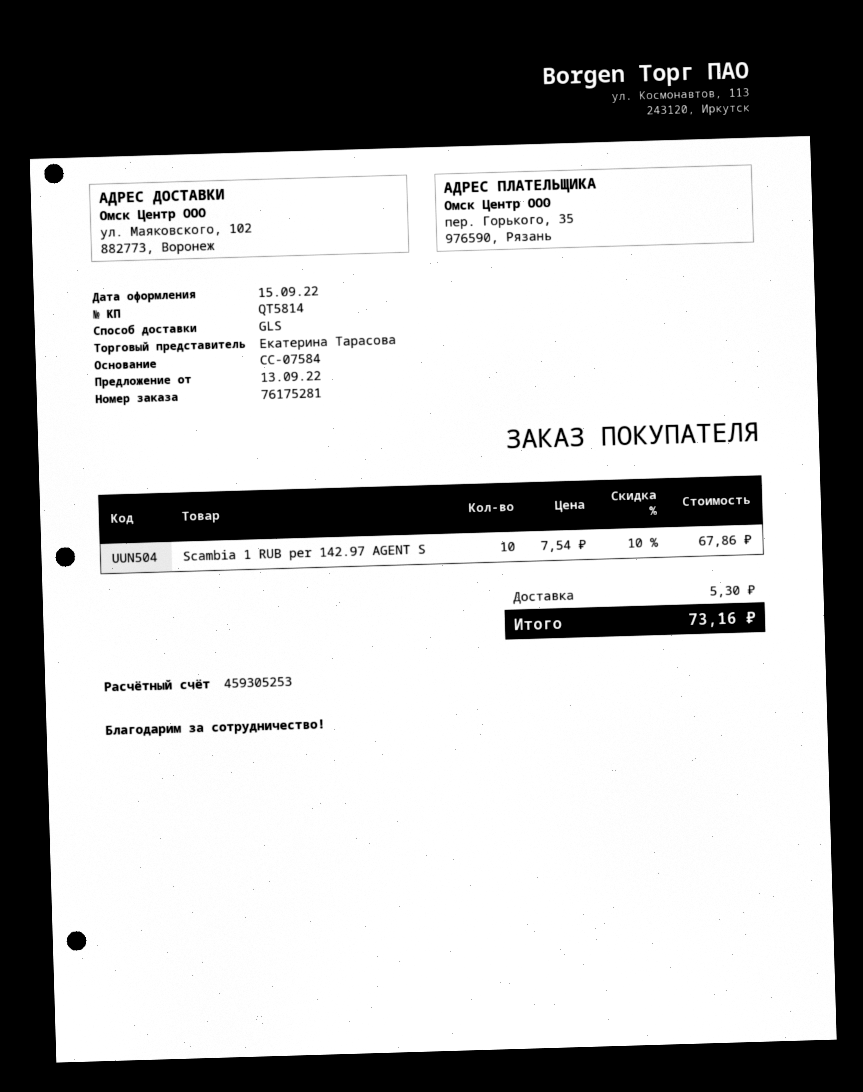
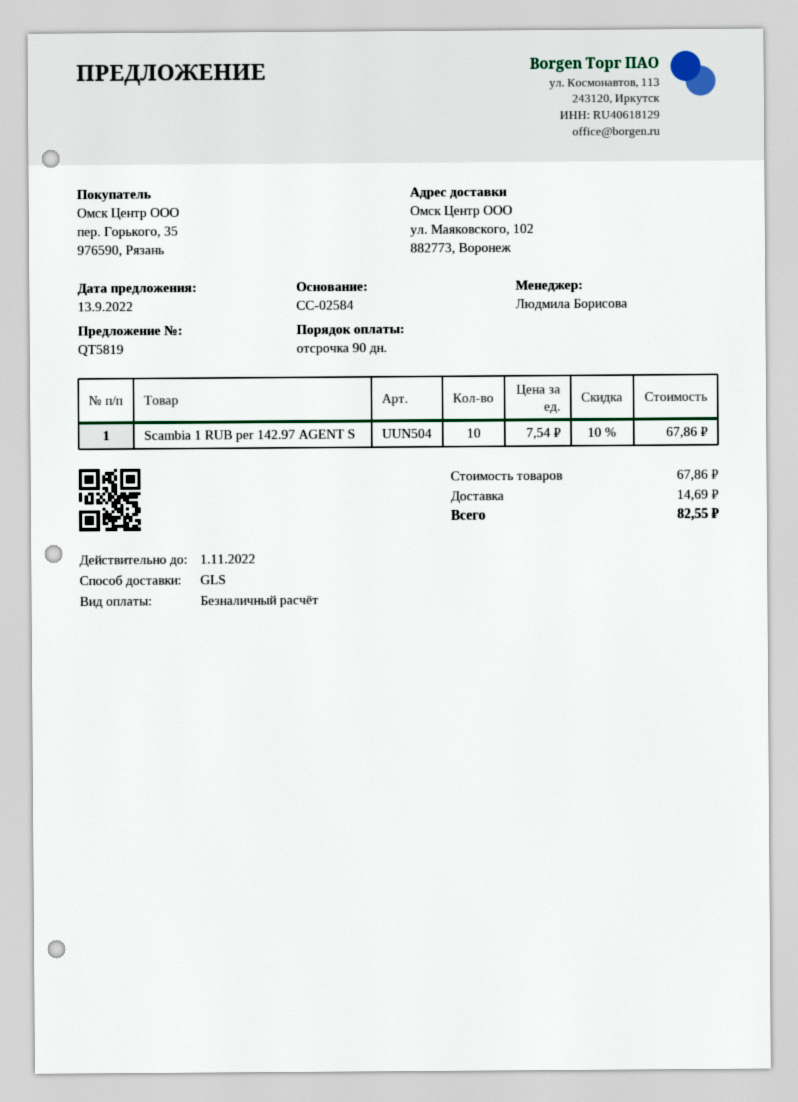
quote number: QT5814 -> QT5819
reference: CC-07584 -> CC-02584
sales rep: Екатерина Тарасова -> Людмила Борисова
shipping: 5.30 -> 14.69
total: 73.16 -> 82.55

